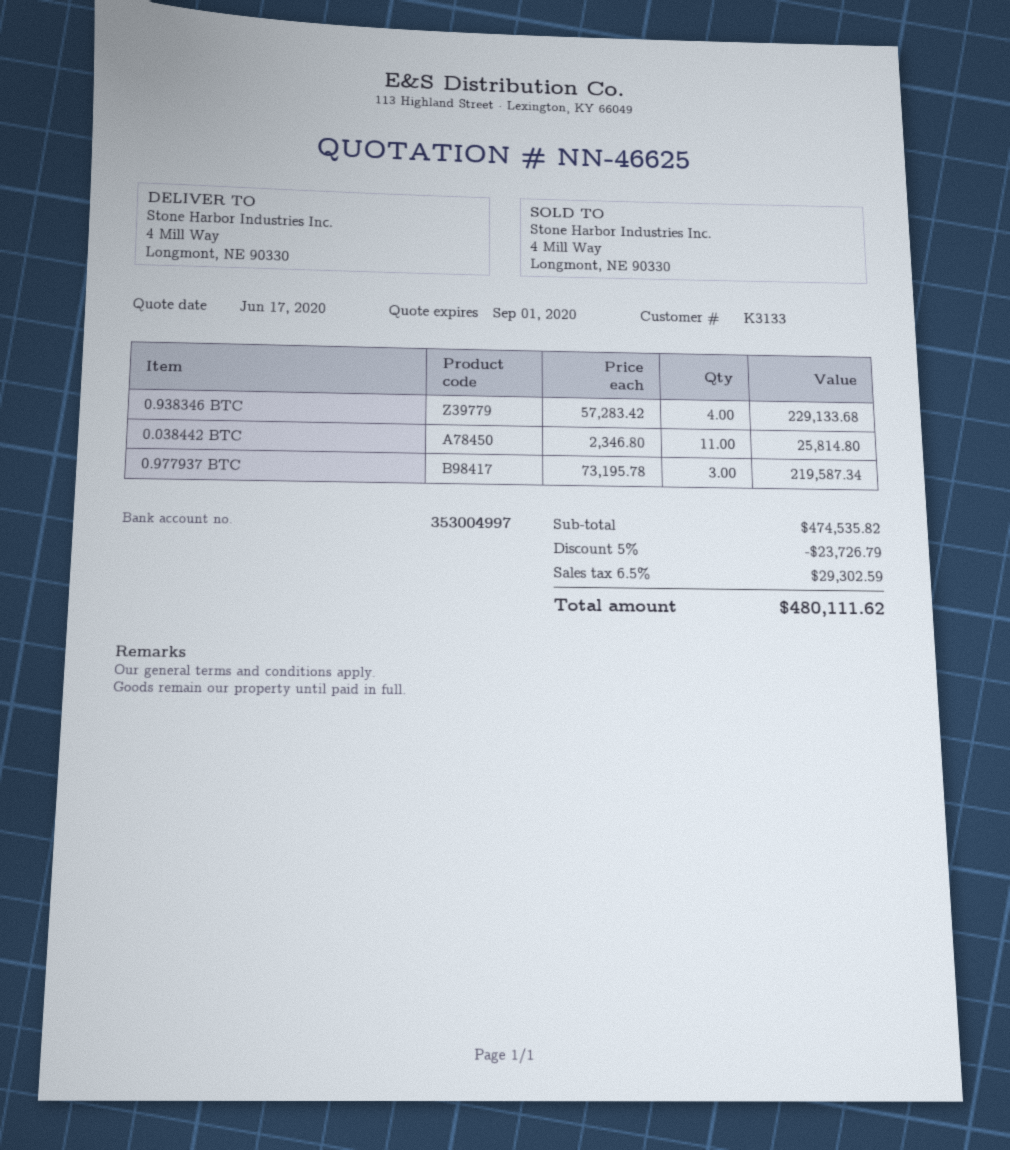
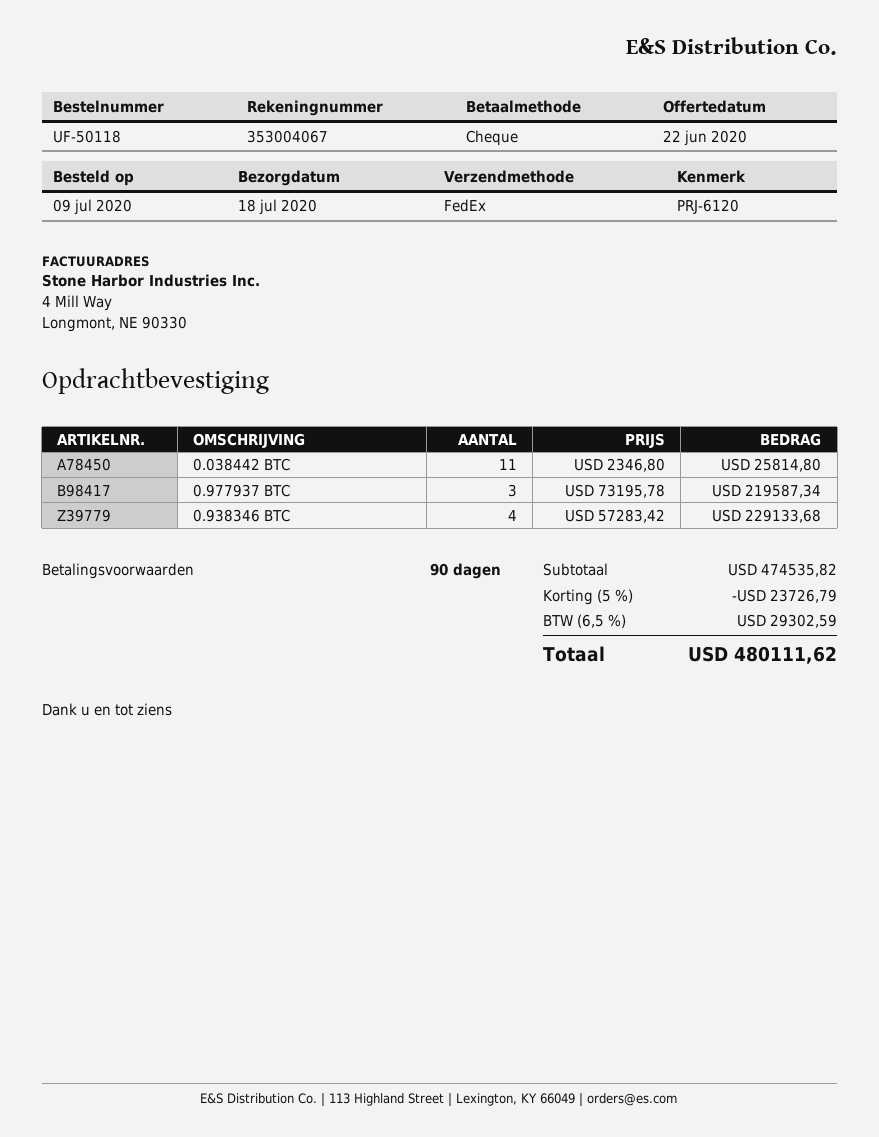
quote date: 2020-06-17 -> 2020-06-22
bank account: 353004997 -> 353004067

